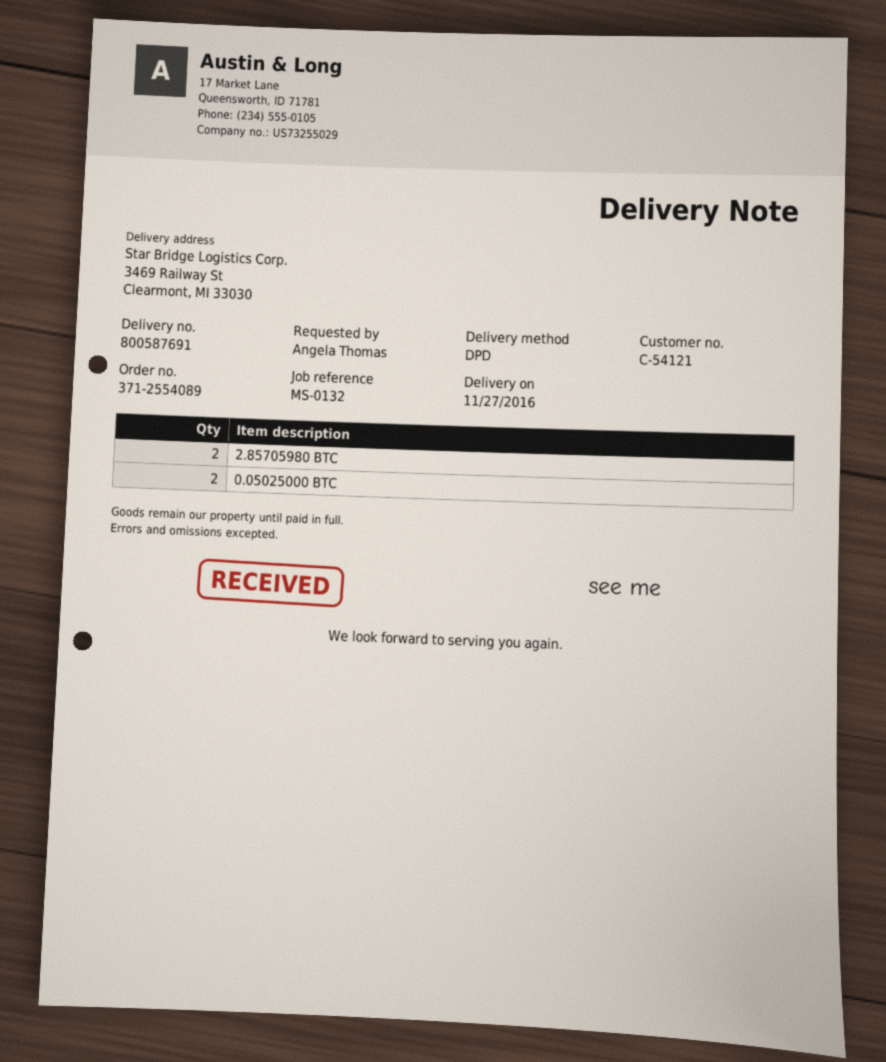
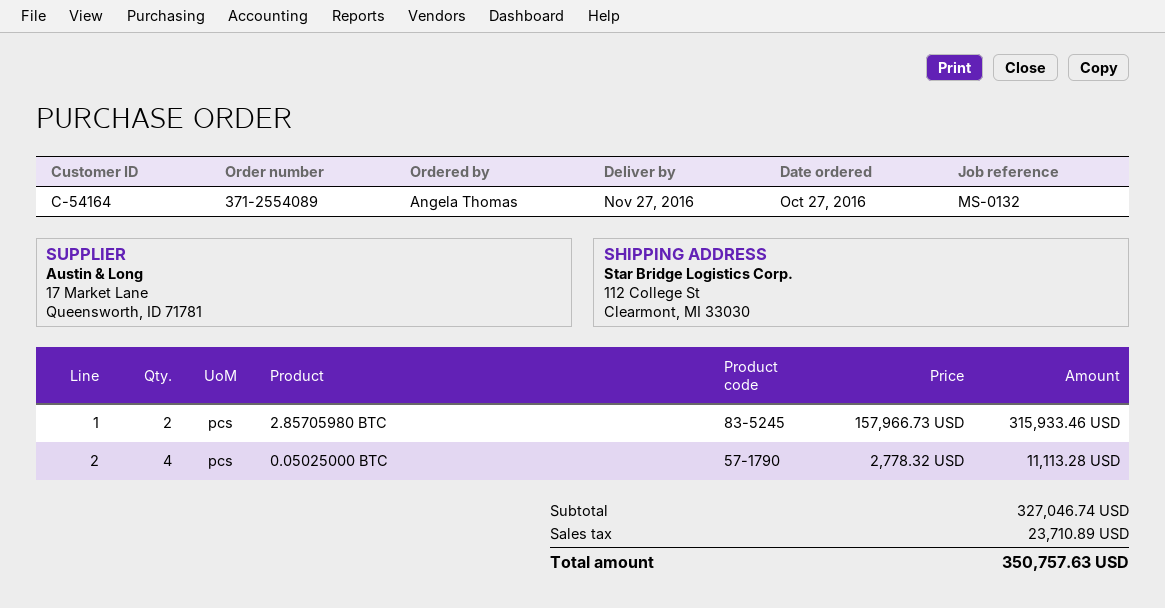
customer number: C-54121 -> C-54164
ship to: 3469 Railway St, Clearmont, MI 33030 -> 112 College St, Clearmont, MI 33030
0.05025000 BTC: 2 -> 4

